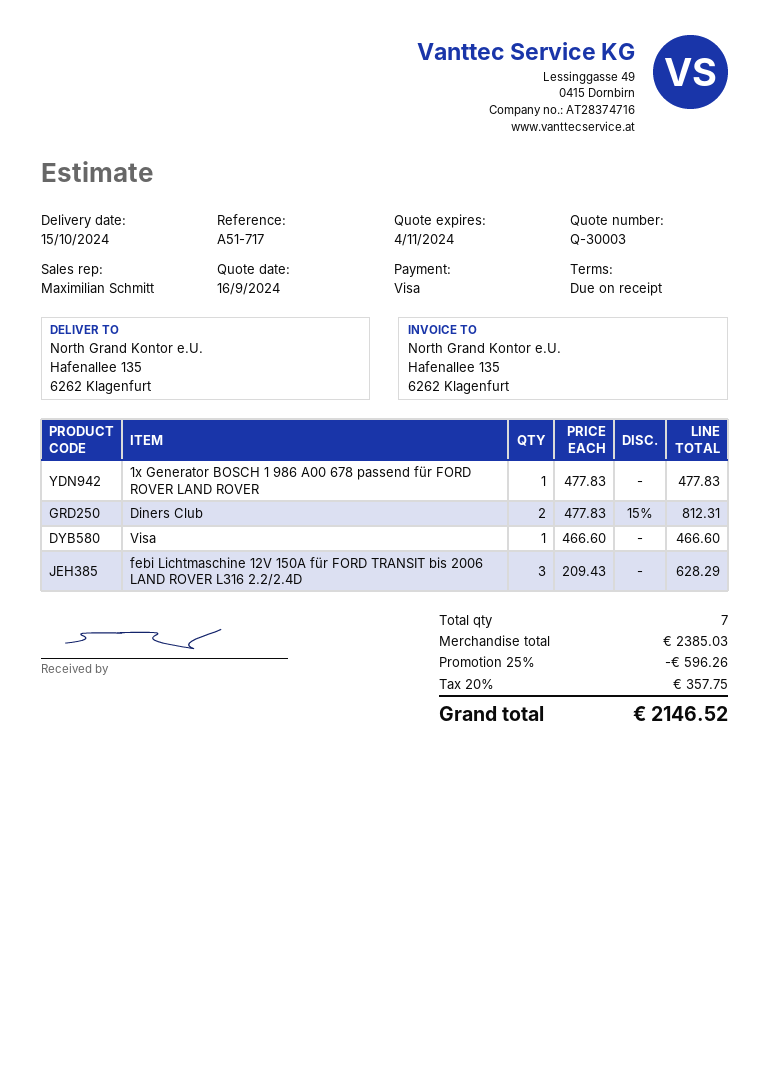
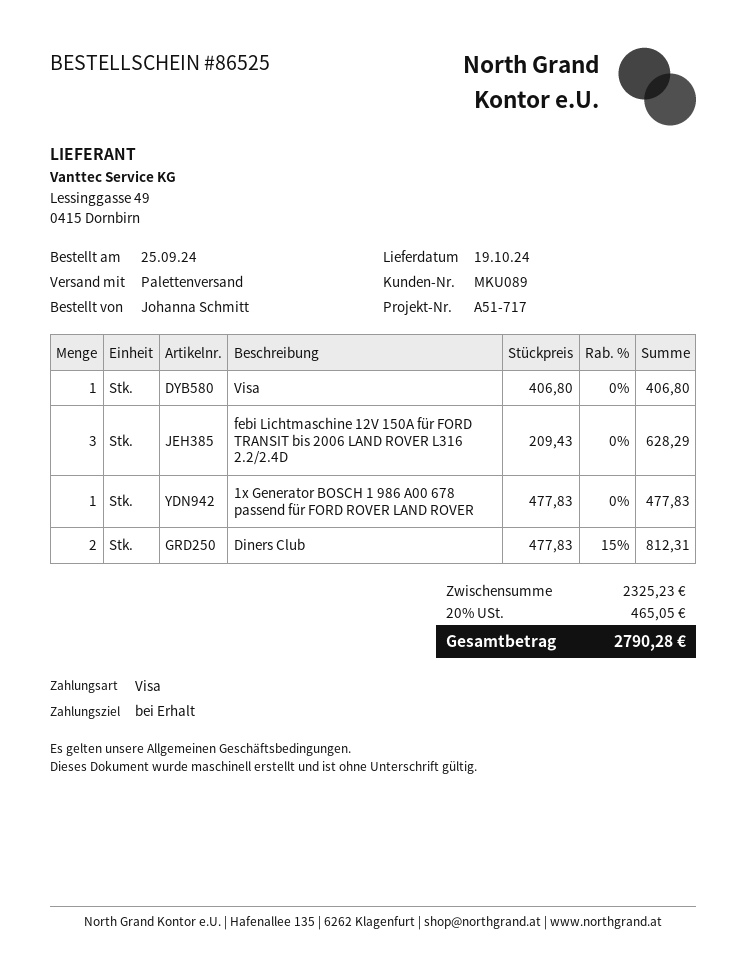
delivery date: 2024-10-15 -> 2024-10-19
Visa: 1 x 466.60 = 466.60 -> 1 x 406.80 = 406.80
subtotal: 2385.03 -> 2325.23
discount: 25% = 596.26 -> none
tax: 20% = 357.75 -> 20% = 465.05
total: 2146.52 -> 2790.28

